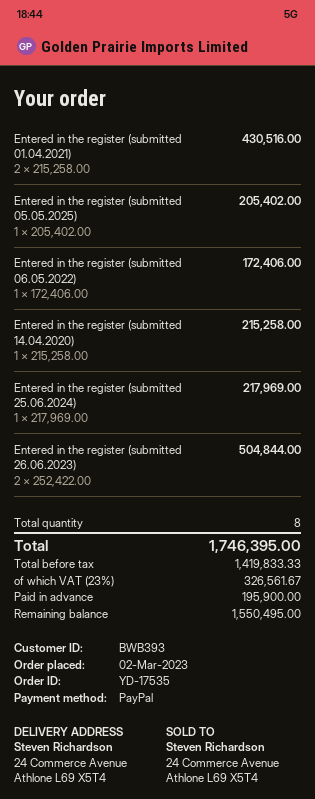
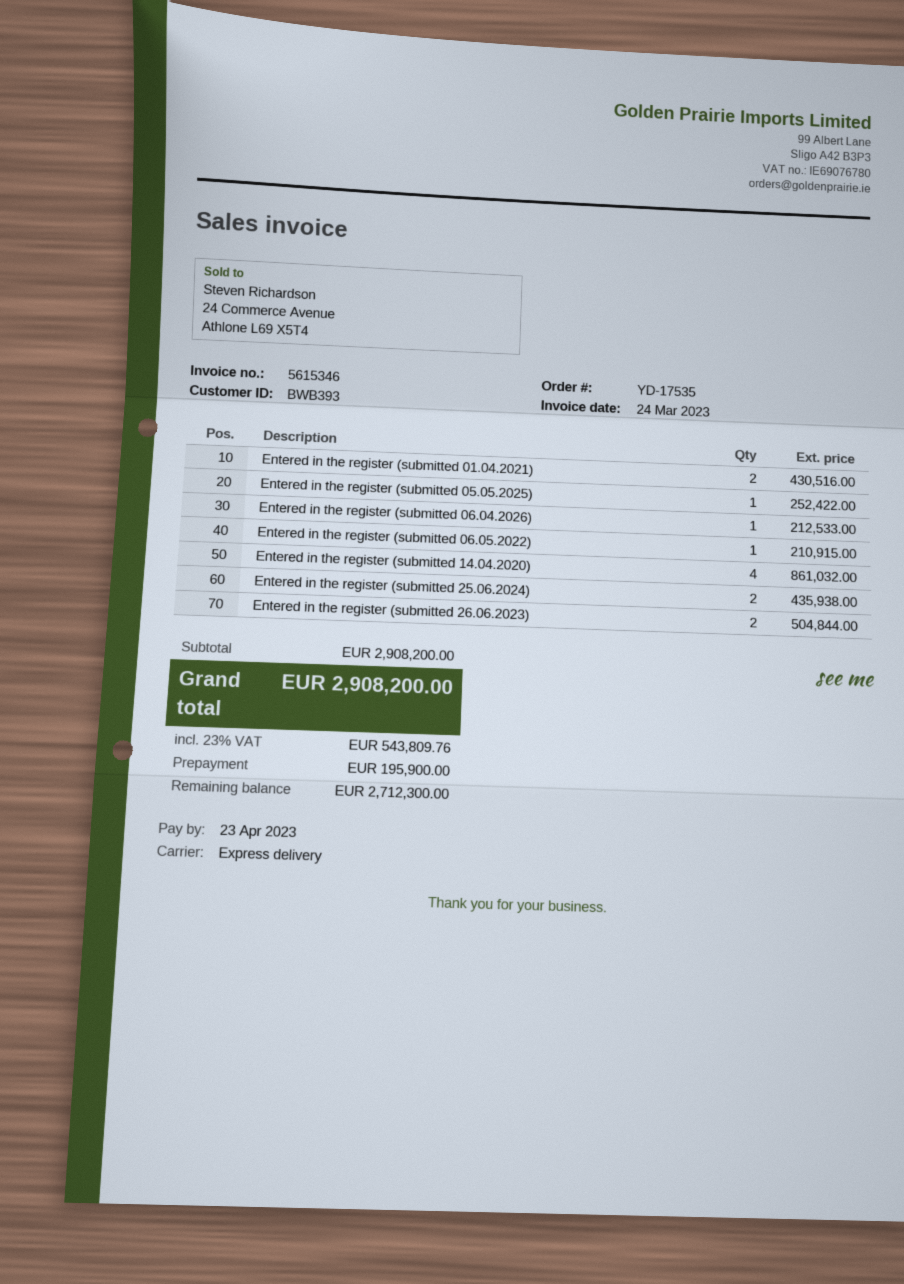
Entered in the register (submitted 05.05.2025): 1 for 205402.00 -> 1 for 252422.00
Entered in the register (submitted 06.05.2022): 1 for 172406.00 -> 1 for 210915.00
Entered in the register (submitted 14.04.2020): 1 for 215258.00 -> 4 for 861032.00
Entered in the register (submitted 25.06.2024): 1 for 217969.00 -> 2 for 435938.00
Entered in the register (submitted 06.04.2026): none -> 1 for 212533.00
tax: 23% = 326561.67 -> 23% = 543809.76
total: 1746395.00 -> 2908200.00
balance: 1550495.00 -> 2712300.00

